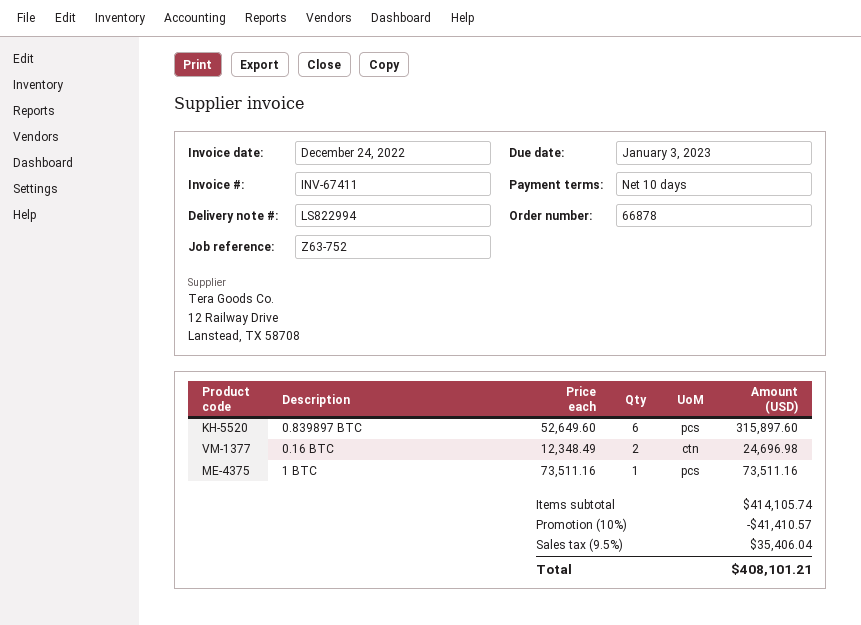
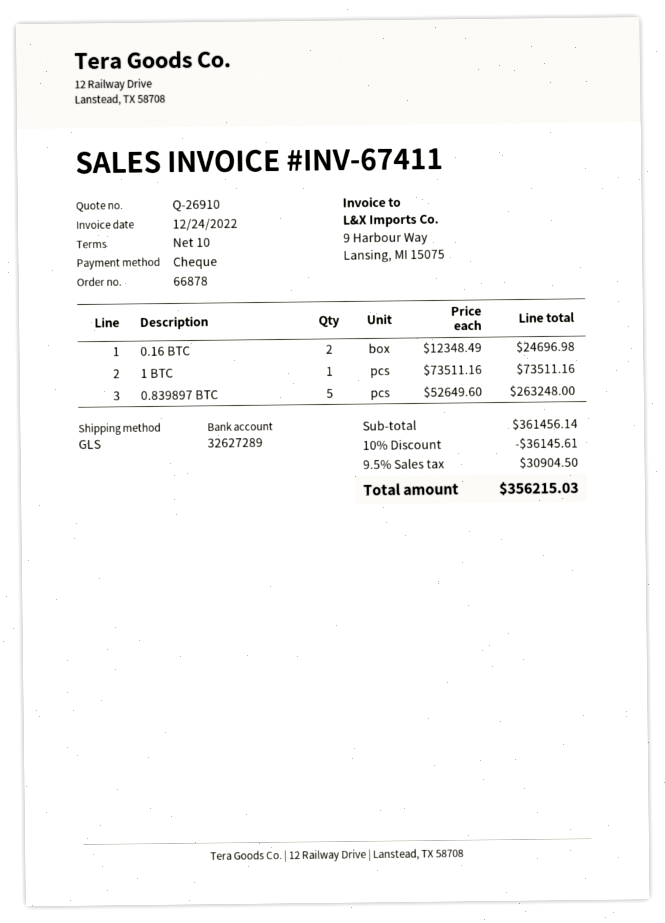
0.839897 BTC: 6 x 52649.60 = 315897.60 -> 5 x 52649.60 = 263248.00
subtotal: 414105.74 -> 361456.14
discount: 10% = 41410.57 -> 10% = 36145.61
tax: 9.5% = 35406.04 -> 9.5% = 30904.50
total: 408101.21 -> 356215.03

